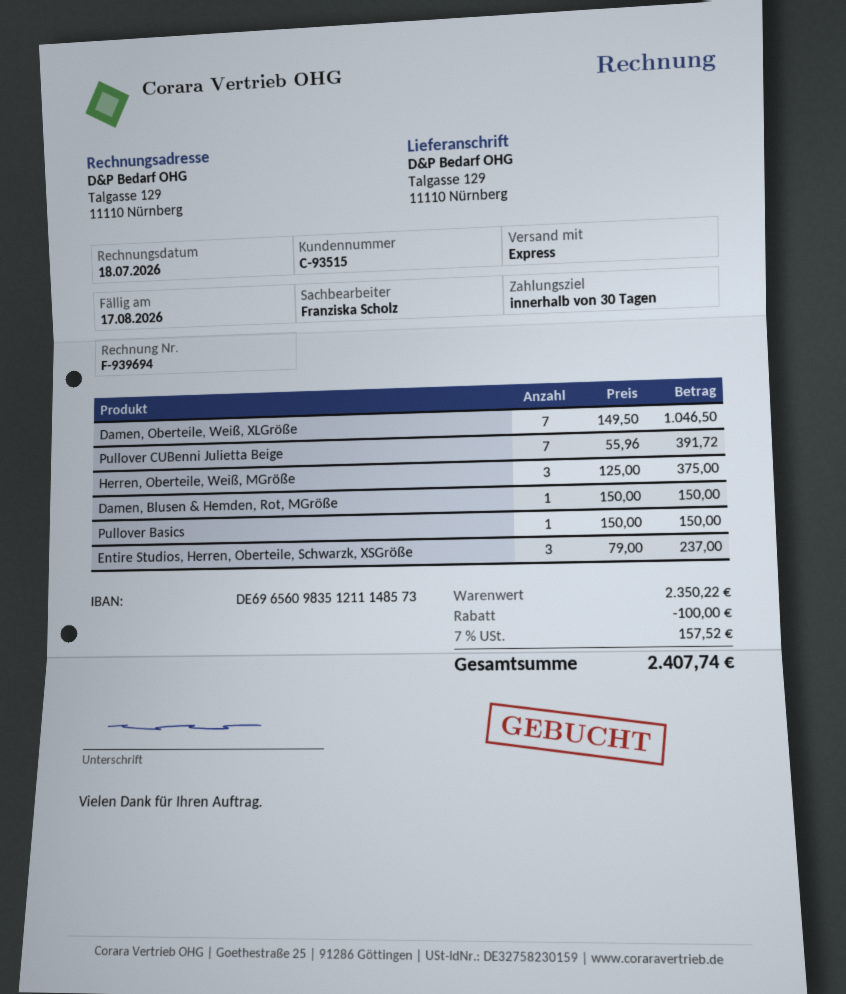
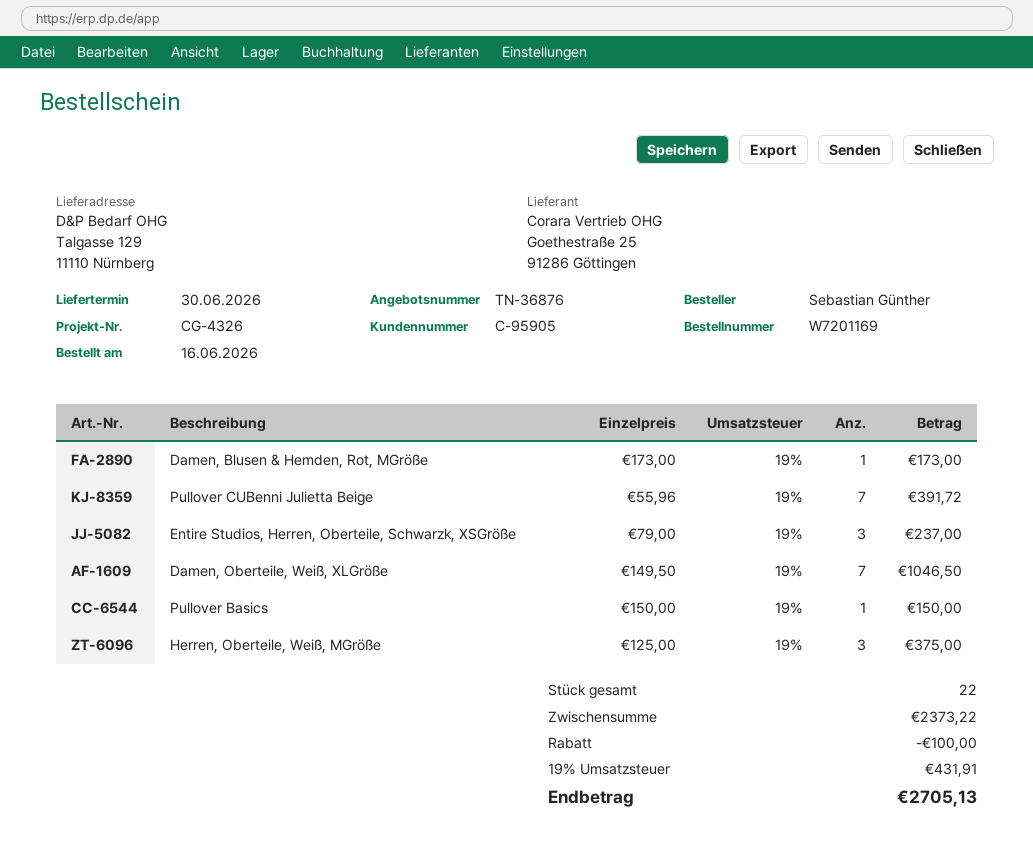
customer number: C-93515 -> C-95905
Damen, Blusen & Hemden, Rot, MGröße: 1 x 150.00 = 150.00 -> 1 x 173.00 = 173.00
subtotal: 2350.22 -> 2373.22
tax: 7% = 157.52 -> 19% = 431.91
total: 2407.74 -> 2705.13

